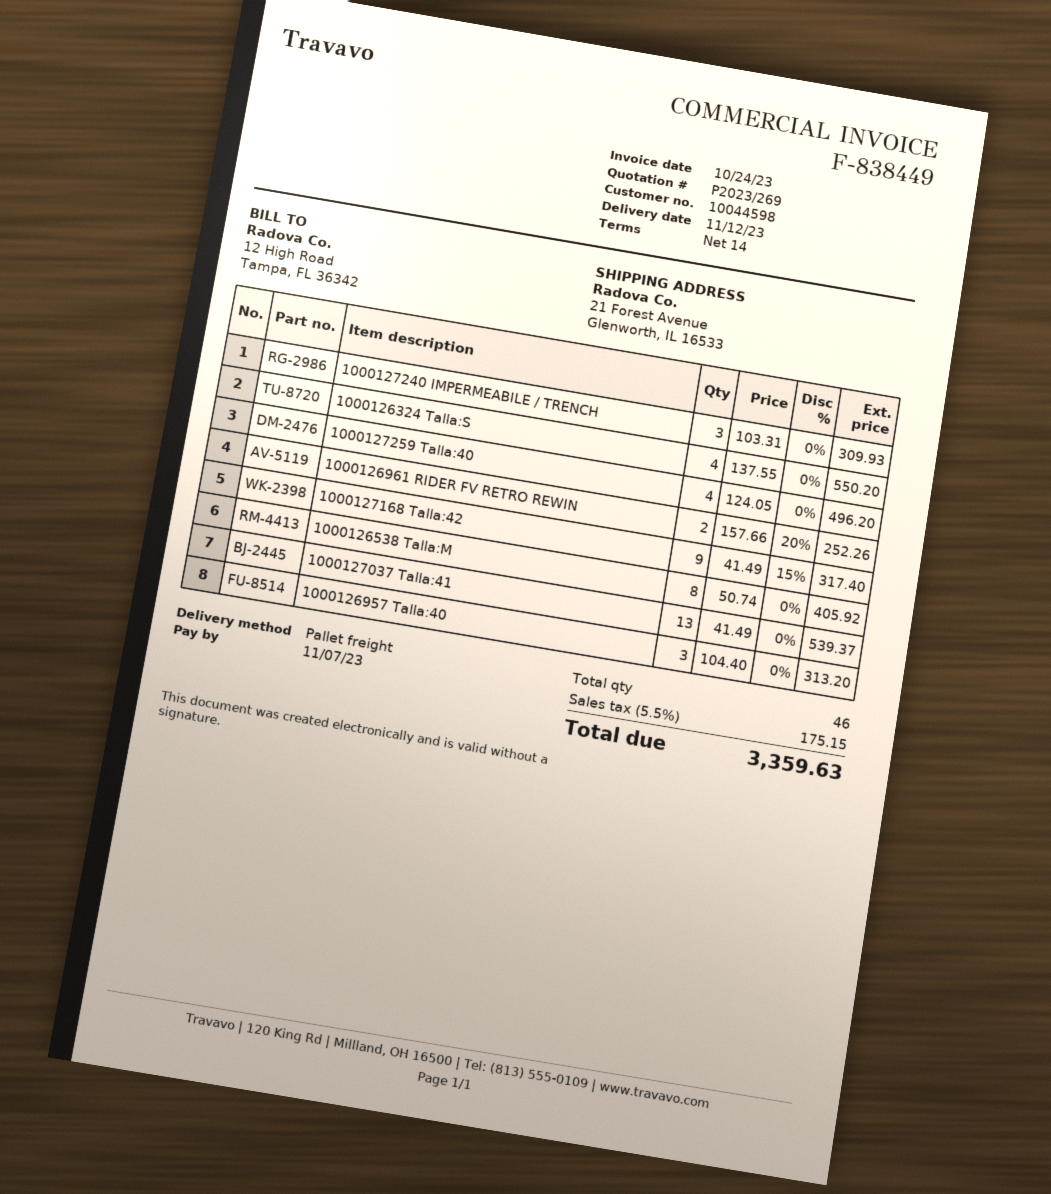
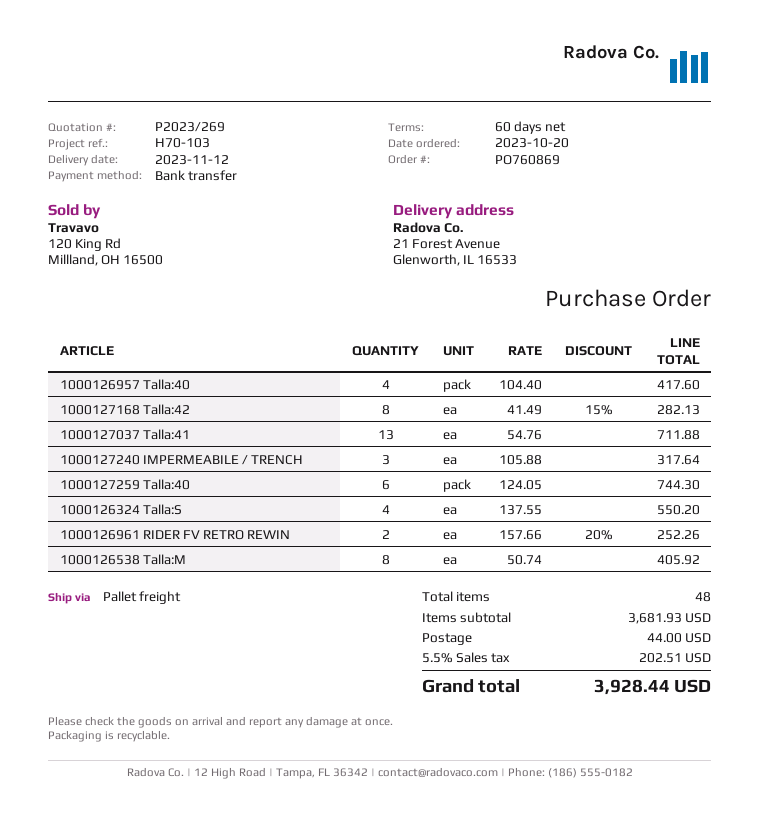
payment terms: 14 days -> 60 days
1000127240 IMPERMEABILE / TRENCH: 3 x 103.31 = 309.93 -> 3 x 105.88 = 317.64
1000127259 Talla:40: 4 x 124.05 = 496.20 -> 6 x 124.05 = 744.30
1000127168 Talla:42: 9 x 41.49 - 15% = 317.40 -> 8 x 41.49 - 15% = 282.13
1000127037 Talla:41: 13 x 41.49 = 539.37 -> 13 x 54.76 = 711.88
1000126957 Talla:40: 3 x 104.40 = 313.20 -> 4 x 104.40 = 417.60
total quantity: 46 -> 48
shipping: none -> 44.00
tax: 5.5% = 175.15 -> 5.5% = 202.51
total: 3359.63 -> 3928.44

